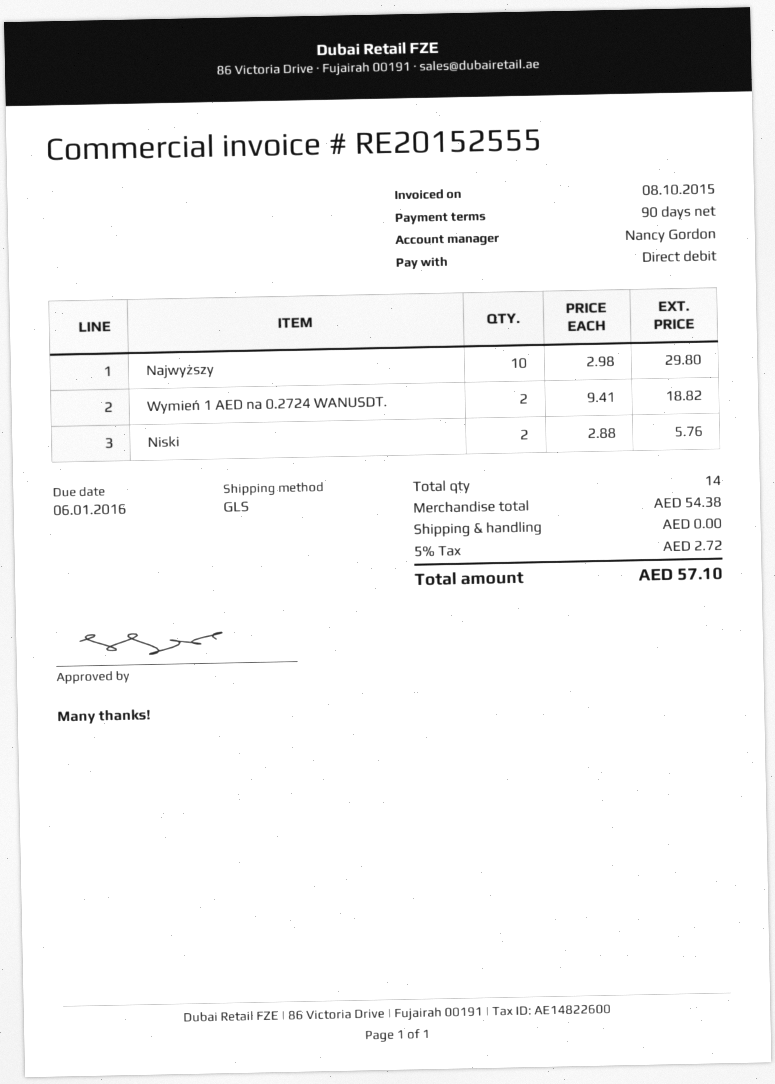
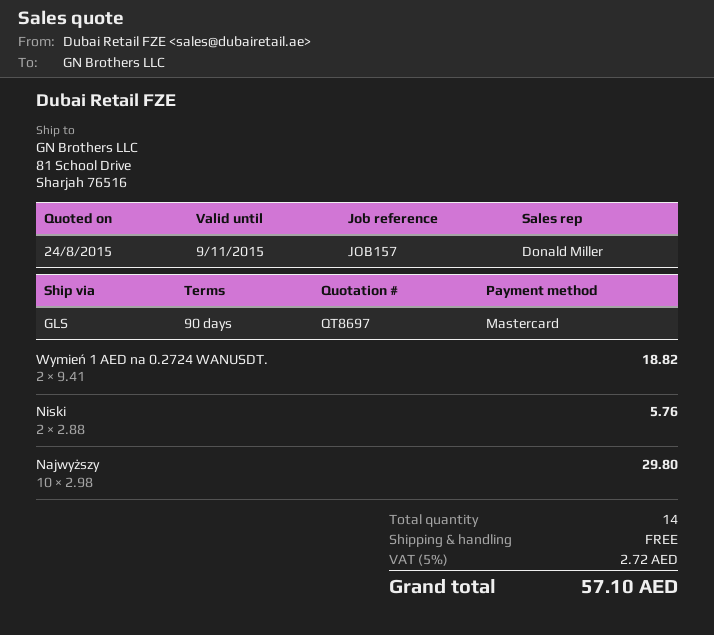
sales rep: Nancy Gordon -> Donald Miller
payment method: direct debit -> Mastercard

